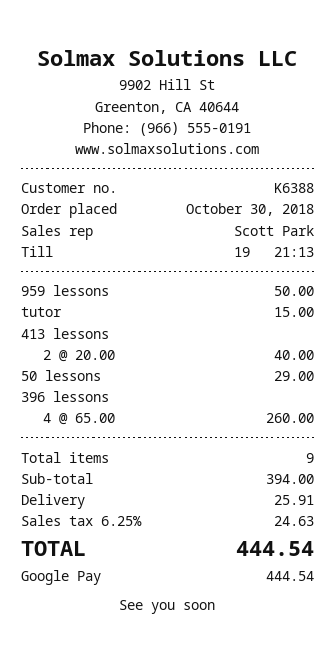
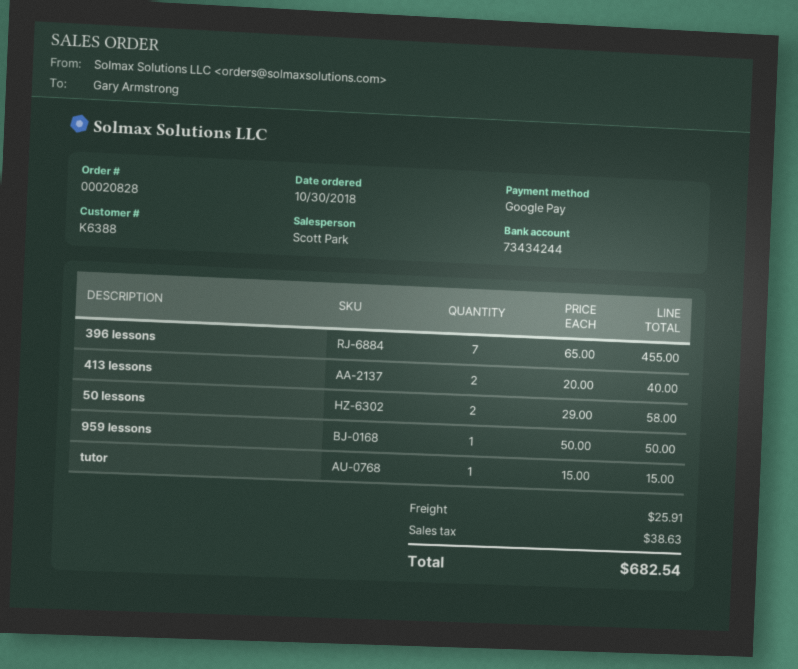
50 lessons: 1 x 29.00 = 29.00 -> 2 x 29.00 = 58.00
396 lessons: 4 x 65.00 = 260.00 -> 7 x 65.00 = 455.00
tax: 24.63 -> 38.63
total: 444.54 -> 682.54

